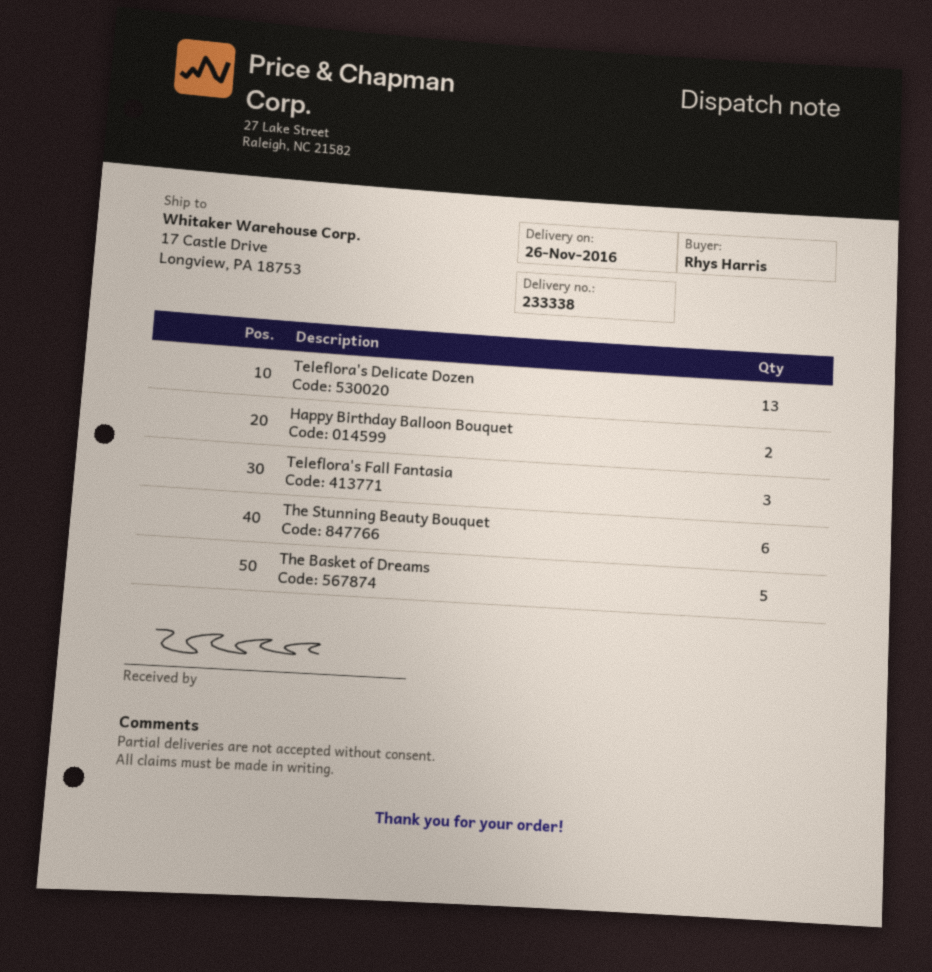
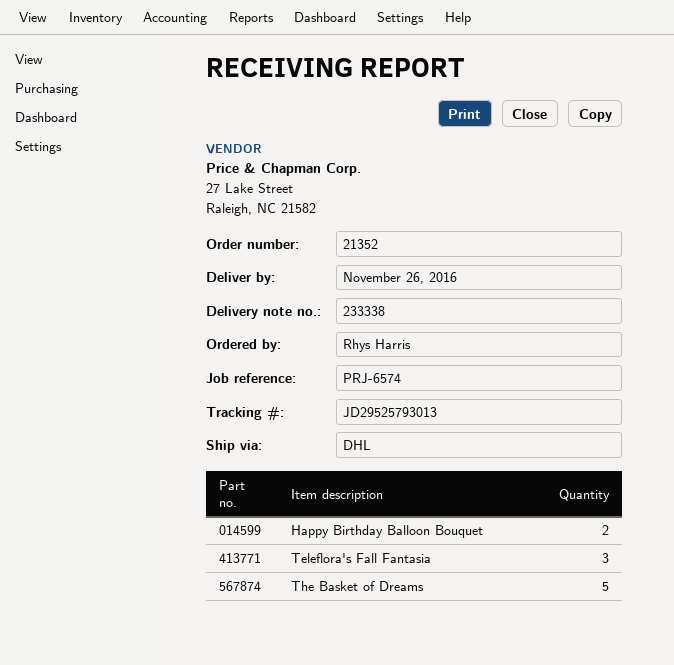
Teleflora's Delicate Dozen: 13 -> none
The Stunning Beauty Bouquet: 6 -> none

